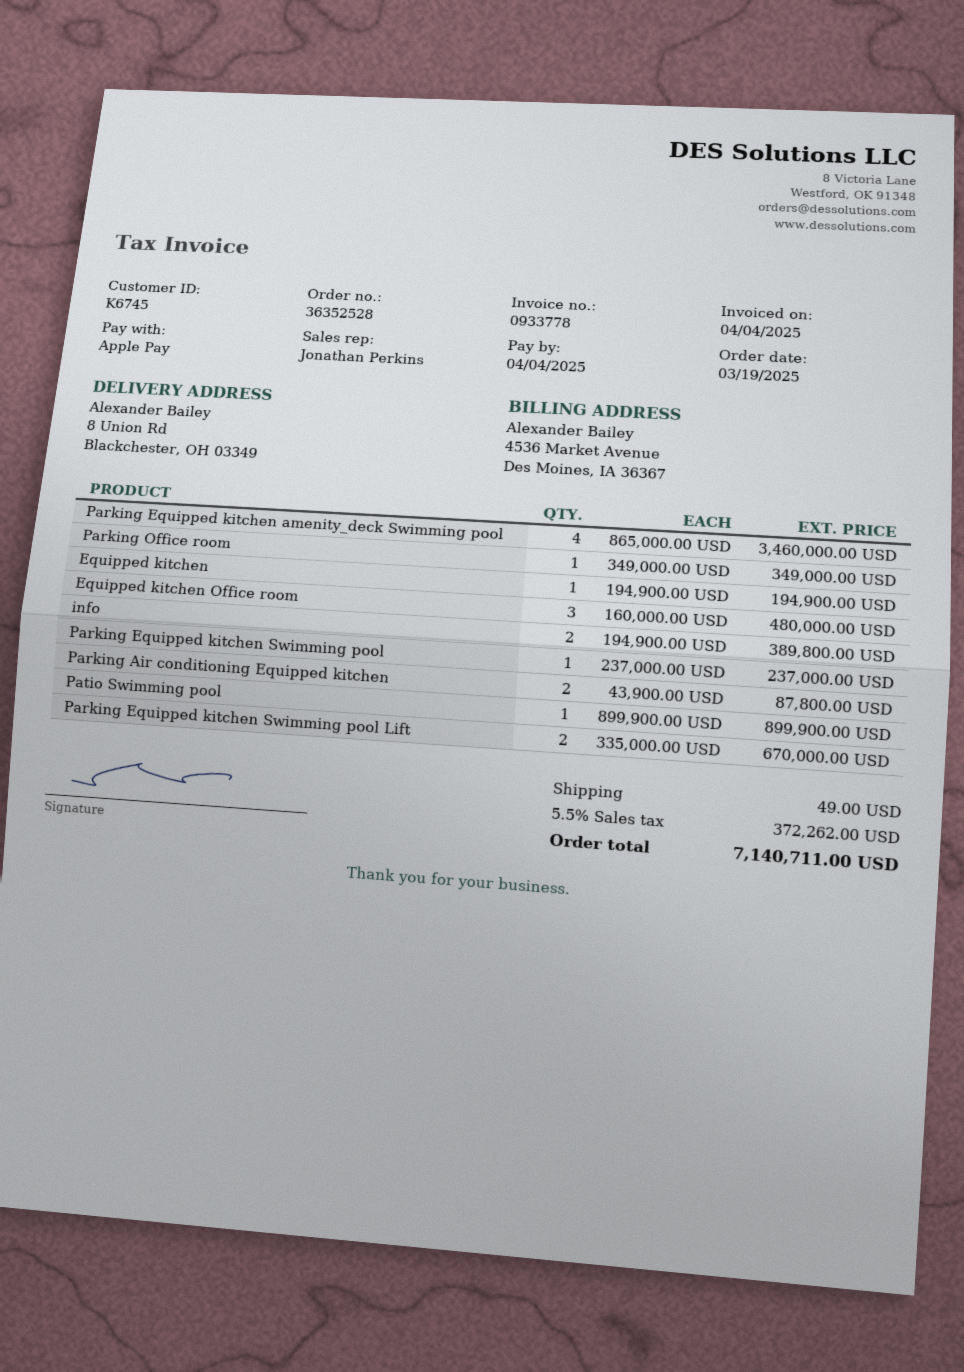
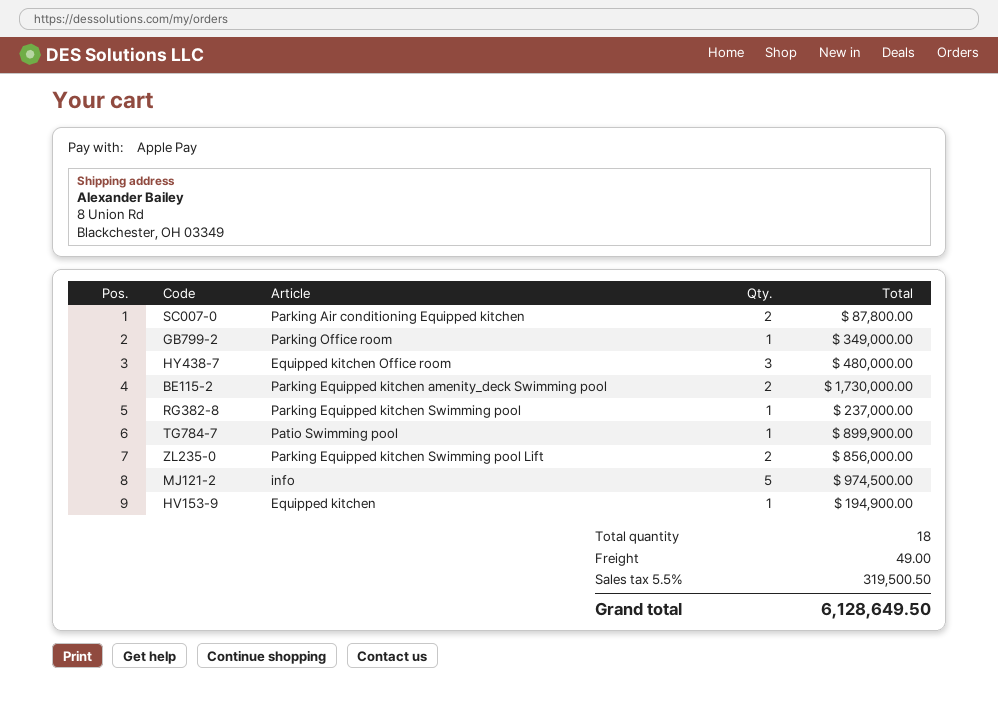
Parking Equipped kitchen amenity_deck Swimming pool: 4 for 3460000.00 -> 2 for 1730000.00
info: 2 for 389800.00 -> 5 for 974500.00
Parking Equipped kitchen Swimming pool Lift: 2 for 670000.00 -> 2 for 856000.00
tax: 5.5% = 372262.00 -> 5.5% = 319500.50
total: 7140711.00 -> 6128649.50

